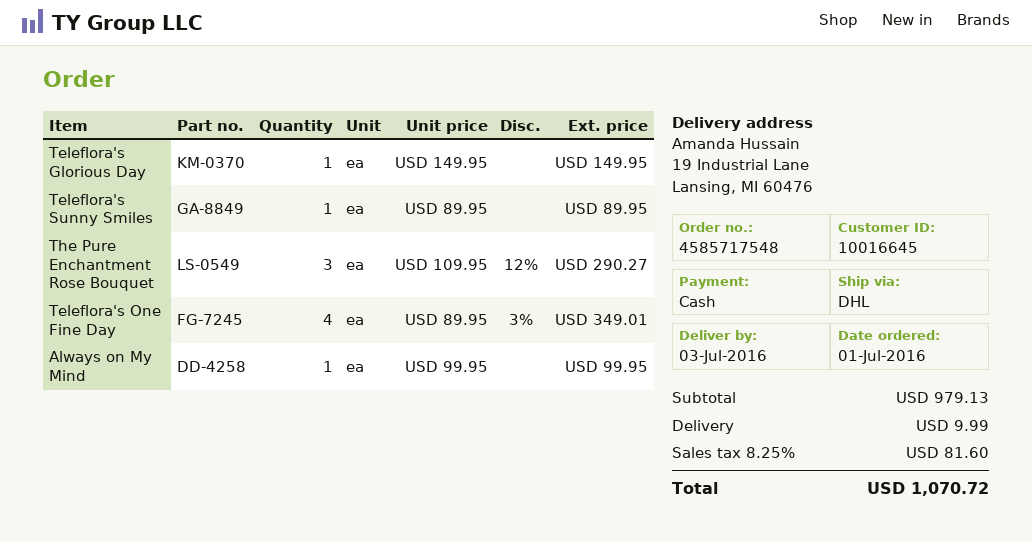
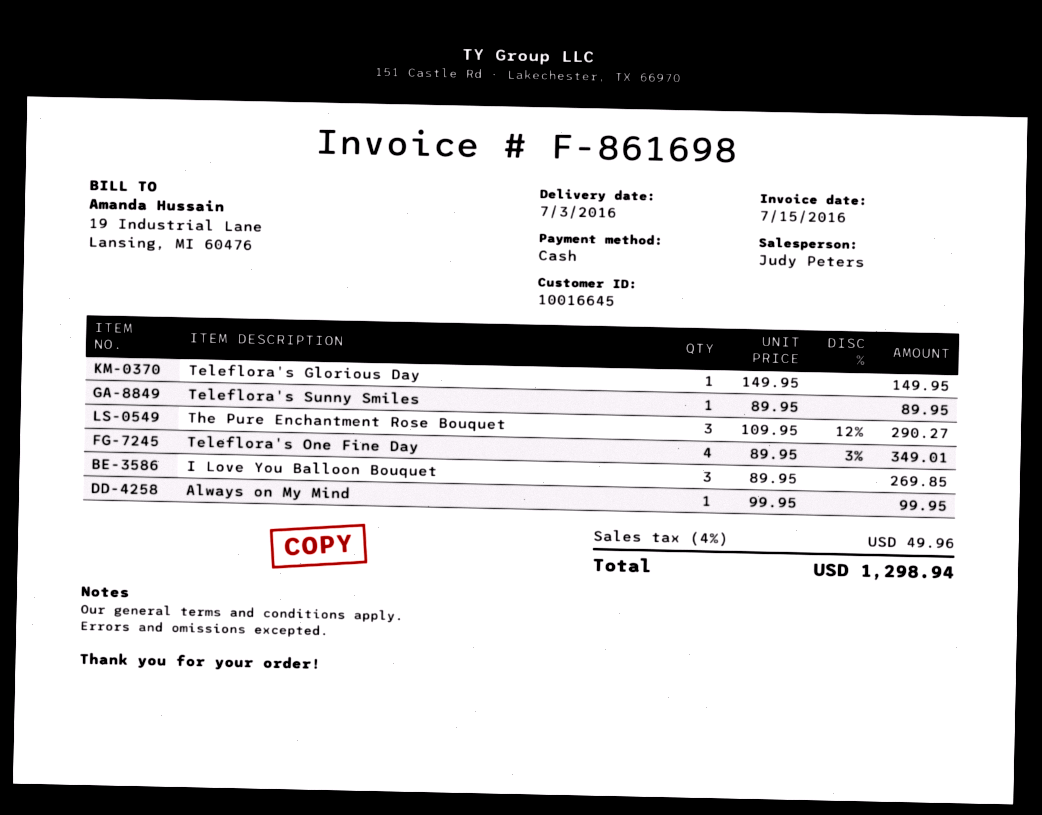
I Love You Balloon Bouquet: none -> 3 x 89.95 = 269.85
shipping: 9.99 -> none
tax: 8.25% = 81.60 -> 4% = 49.96
total: 1070.72 -> 1298.94

